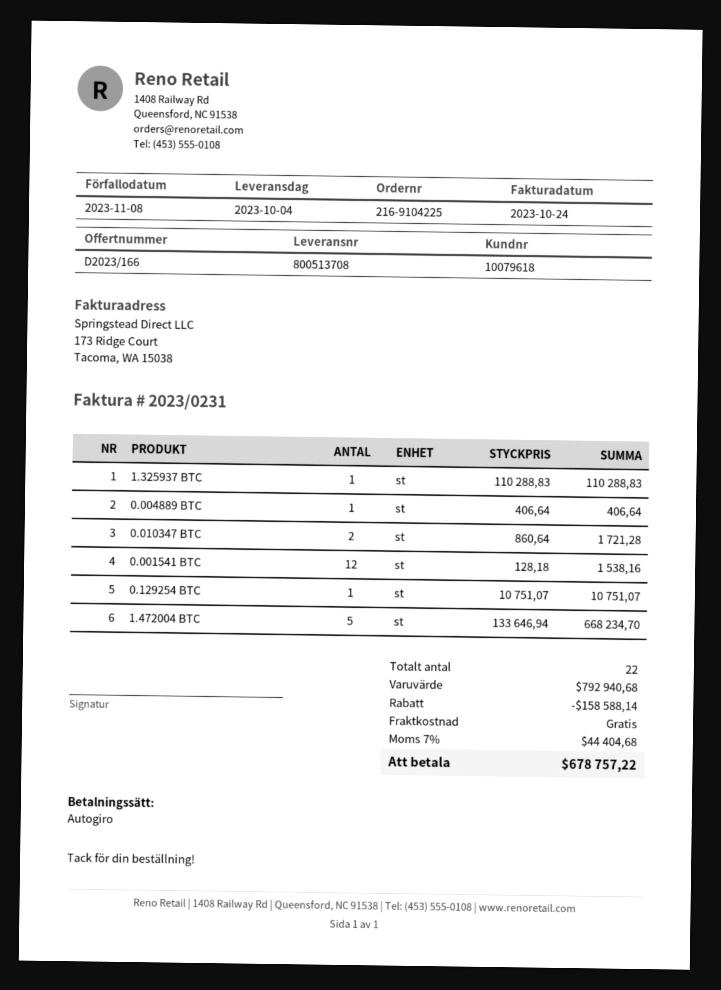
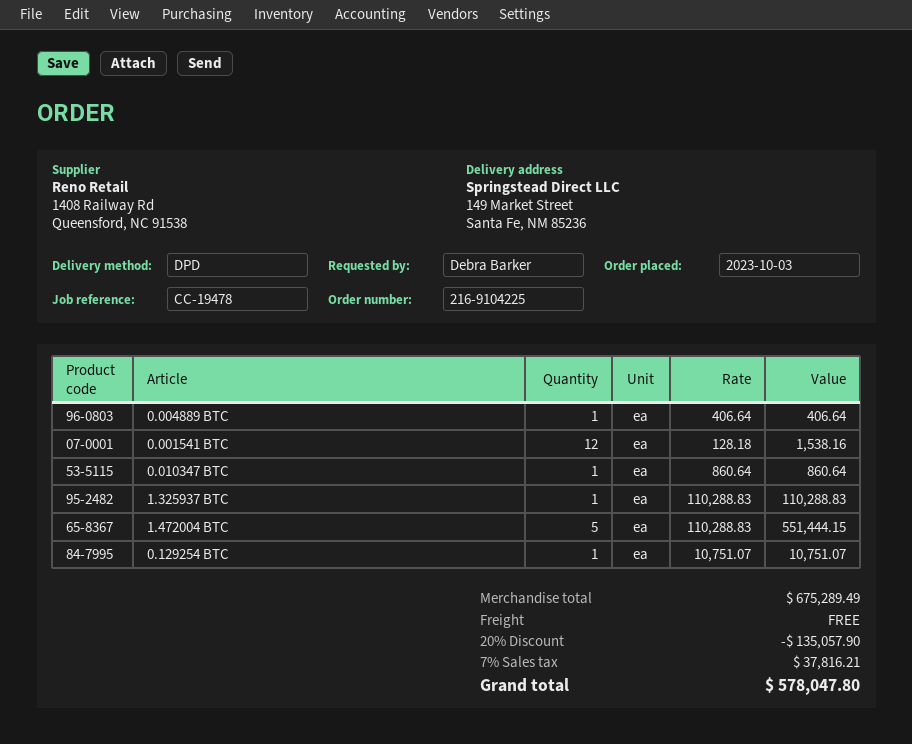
0.010347 BTC: 2 x 860.64 = 1721.28 -> 1 x 860.64 = 860.64
1.472004 BTC: 5 x 133646.94 = 668234.70 -> 5 x 110288.83 = 551444.15
subtotal: 792940.68 -> 675289.49
discount: 158588.14 -> 135057.90
tax: 7% = 44404.68 -> 7% = 37816.21
total: 678757.22 -> 578047.80

